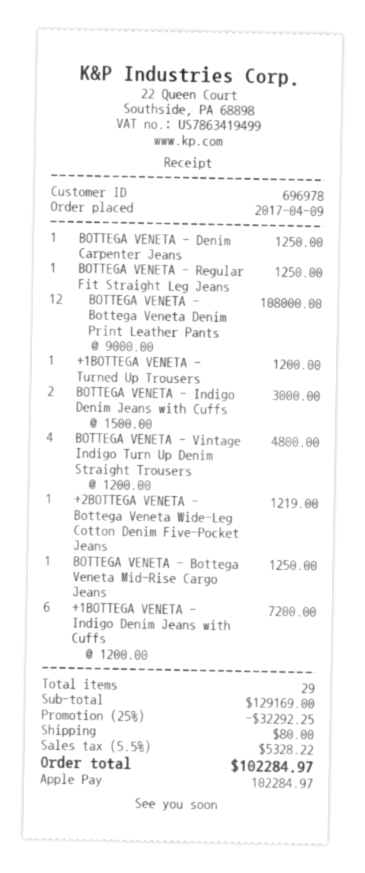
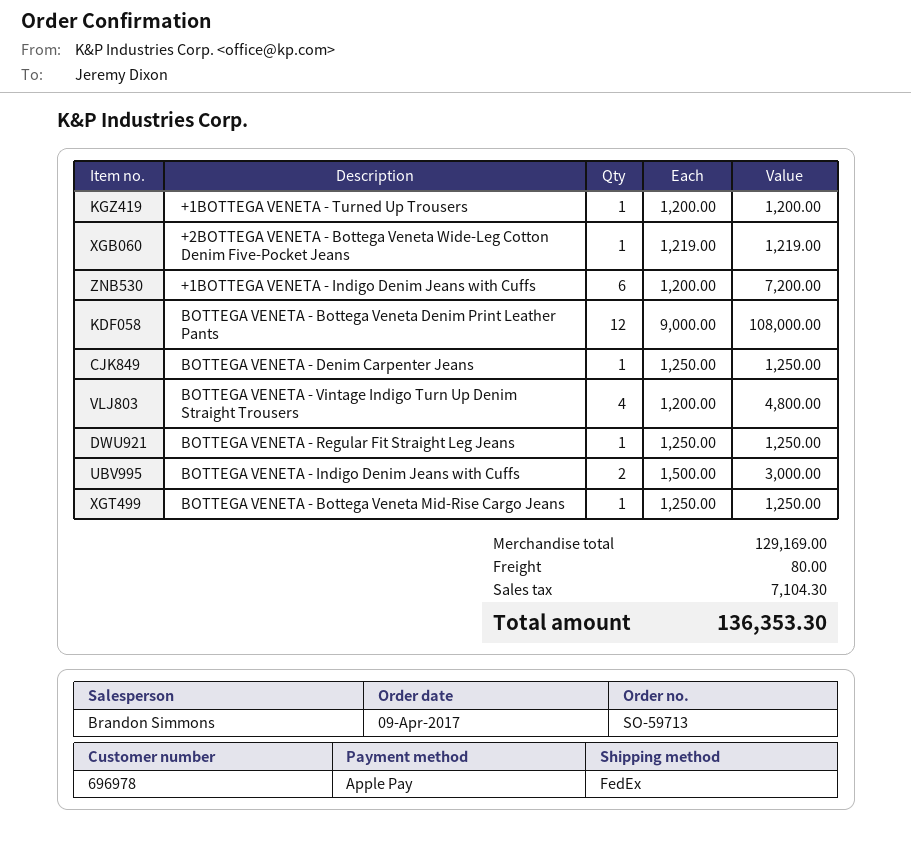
discount: 25% = 32292.25 -> none
tax: 5328.22 -> 7104.30
total: 102284.97 -> 136353.30

